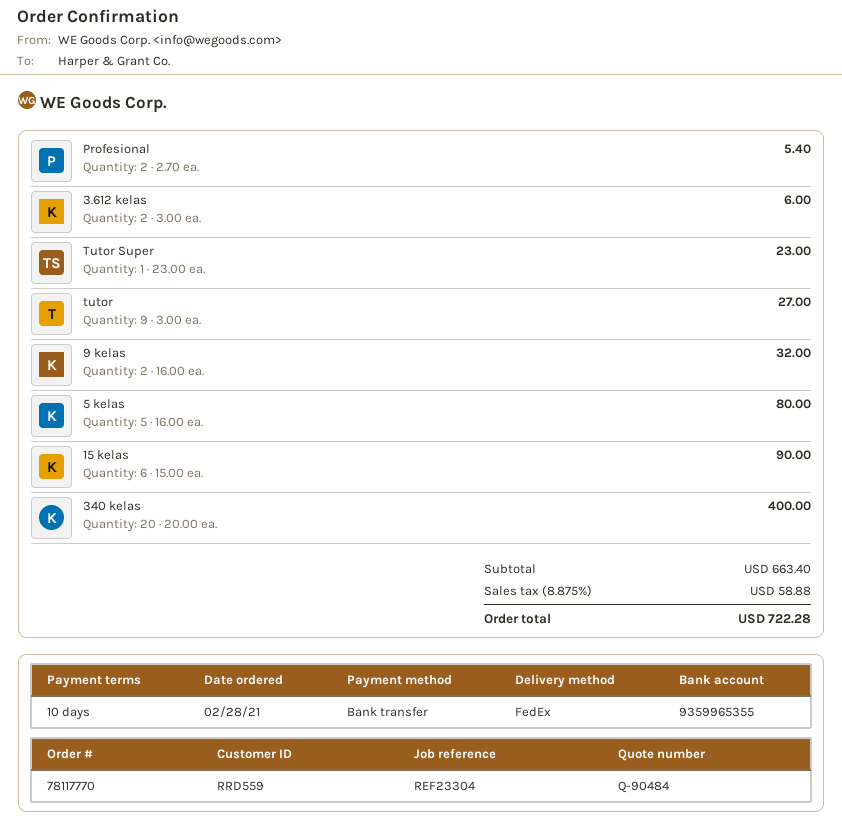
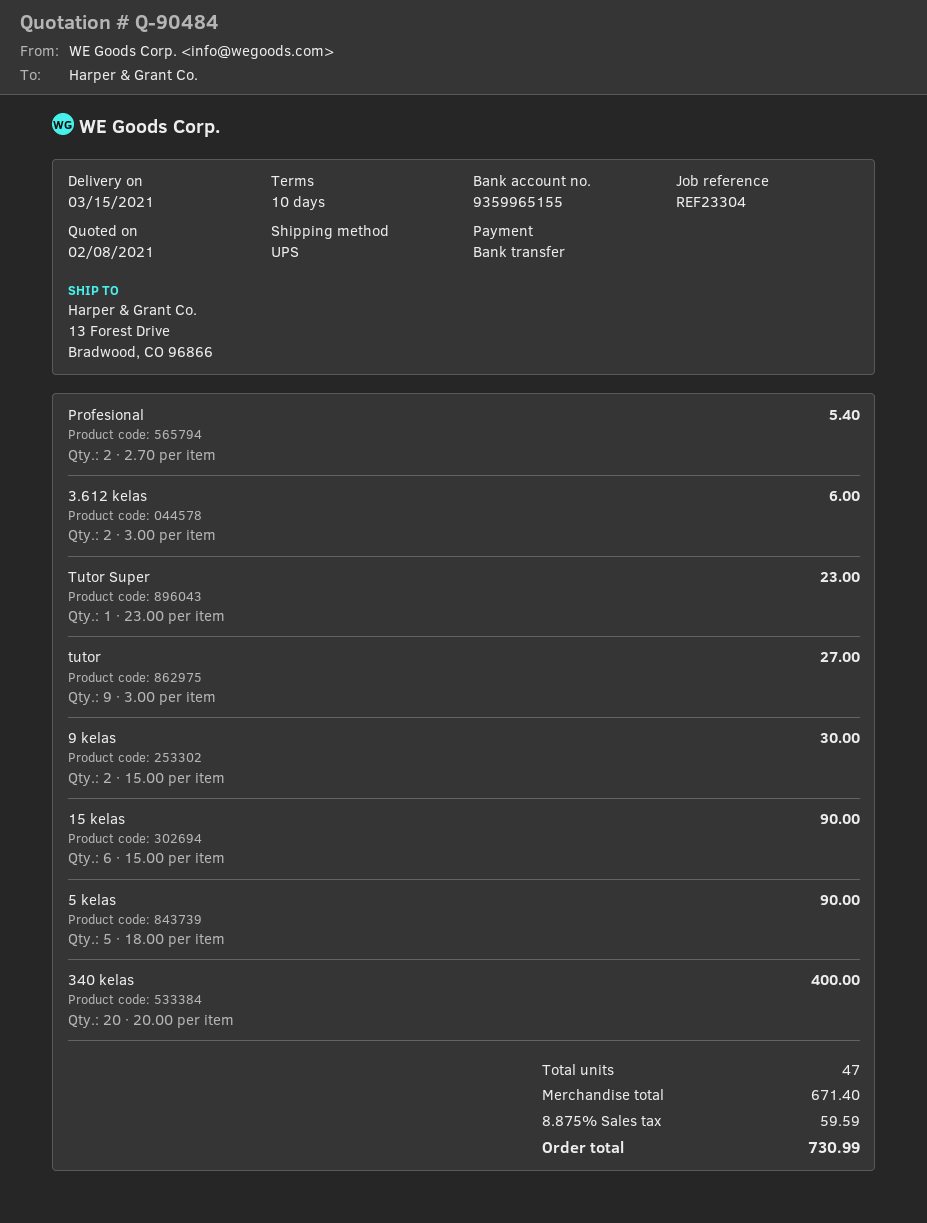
bank account: 9359965355 -> 9359965155
shipping method: FedEx -> UPS
9 kelas: 2 x 16.00 = 32.00 -> 2 x 15.00 = 30.00
5 kelas: 5 x 16.00 = 80.00 -> 5 x 18.00 = 90.00
subtotal: 663.40 -> 671.40
tax: 8.875% = 58.88 -> 8.875% = 59.59
total: 722.28 -> 730.99

